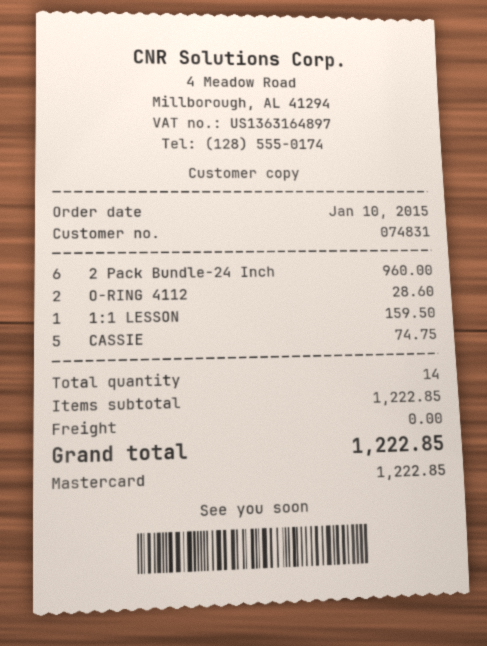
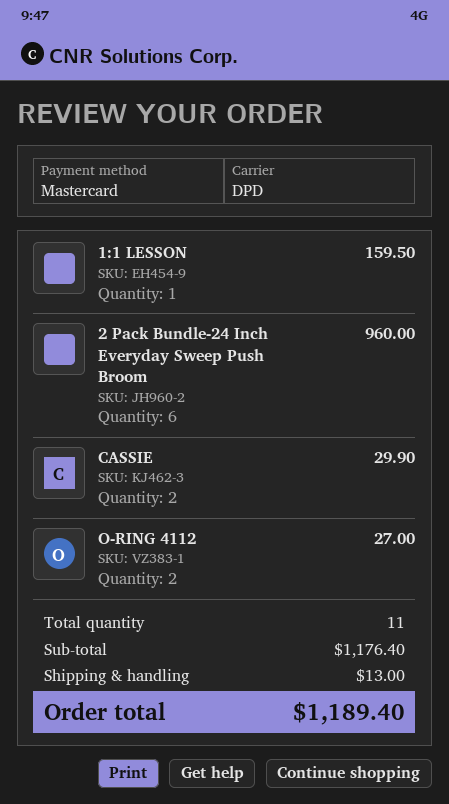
O-RING 4112: 2 for 28.60 -> 2 for 27.00
CASSIE: 5 for 74.75 -> 2 for 29.90
total quantity: 14 -> 11
subtotal: 1222.85 -> 1176.40
shipping: 0.00 -> 13.00
total: 1222.85 -> 1189.40

